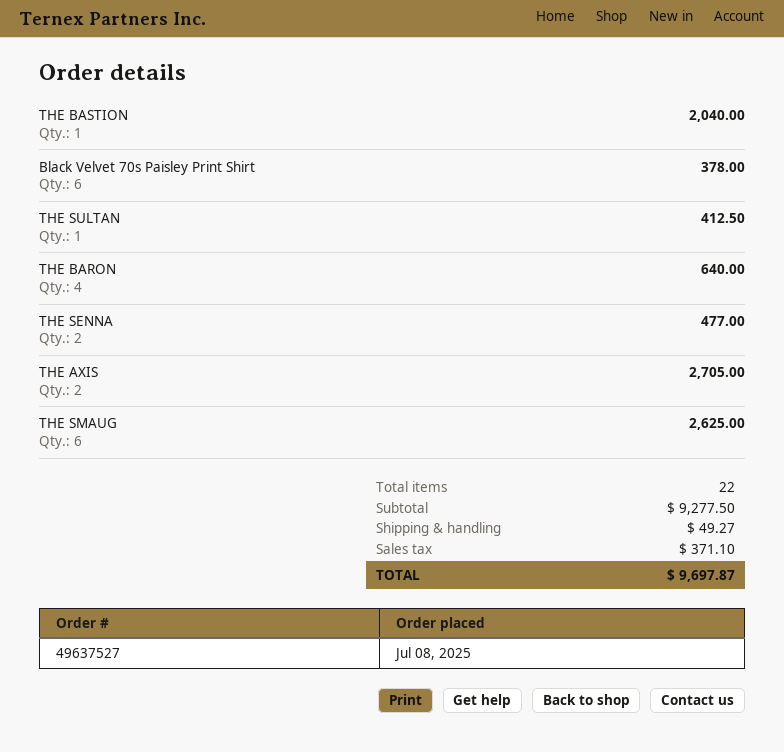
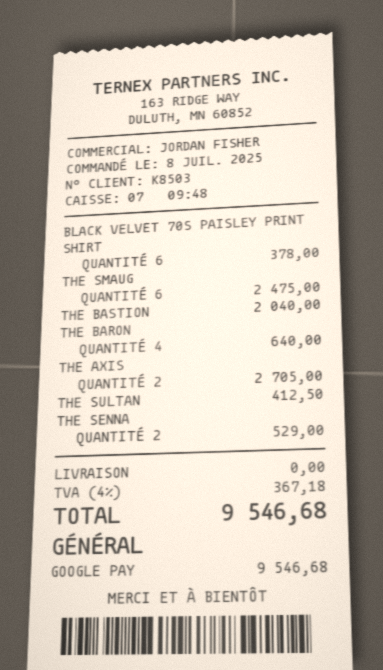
THE SENNA: 2 for 477.00 -> 2 for 529.00
THE SMAUG: 6 for 2625.00 -> 6 for 2475.00
shipping: 49.27 -> 0.00
tax: 371.10 -> 367.18
total: 9697.87 -> 9546.68

